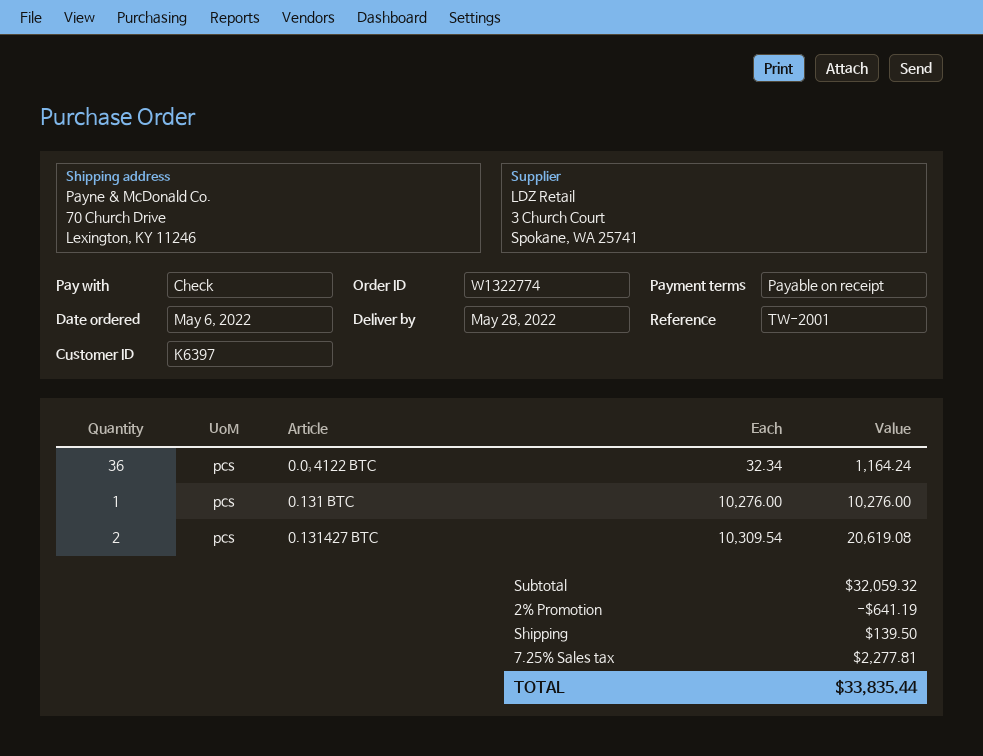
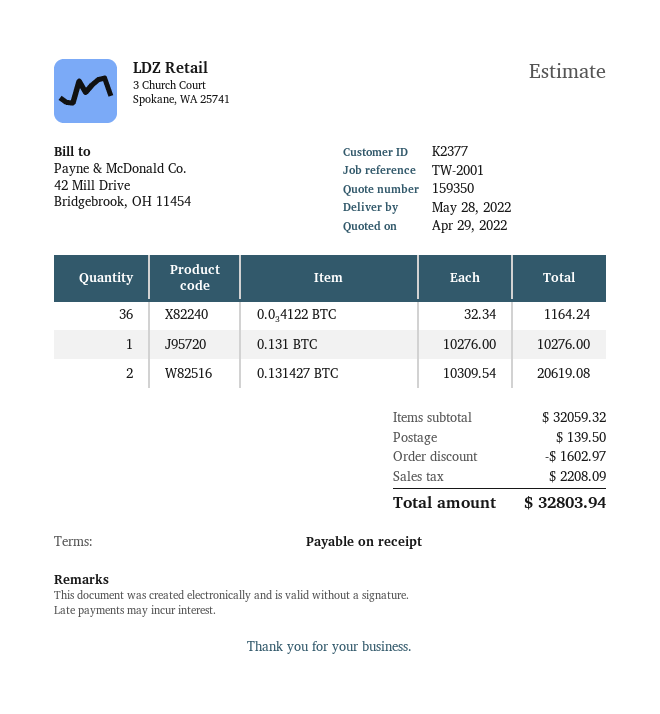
customer number: K6397 -> K2377
discount: 641.19 -> 1602.97
tax: 2277.81 -> 2208.09
total: 33835.44 -> 32803.94

